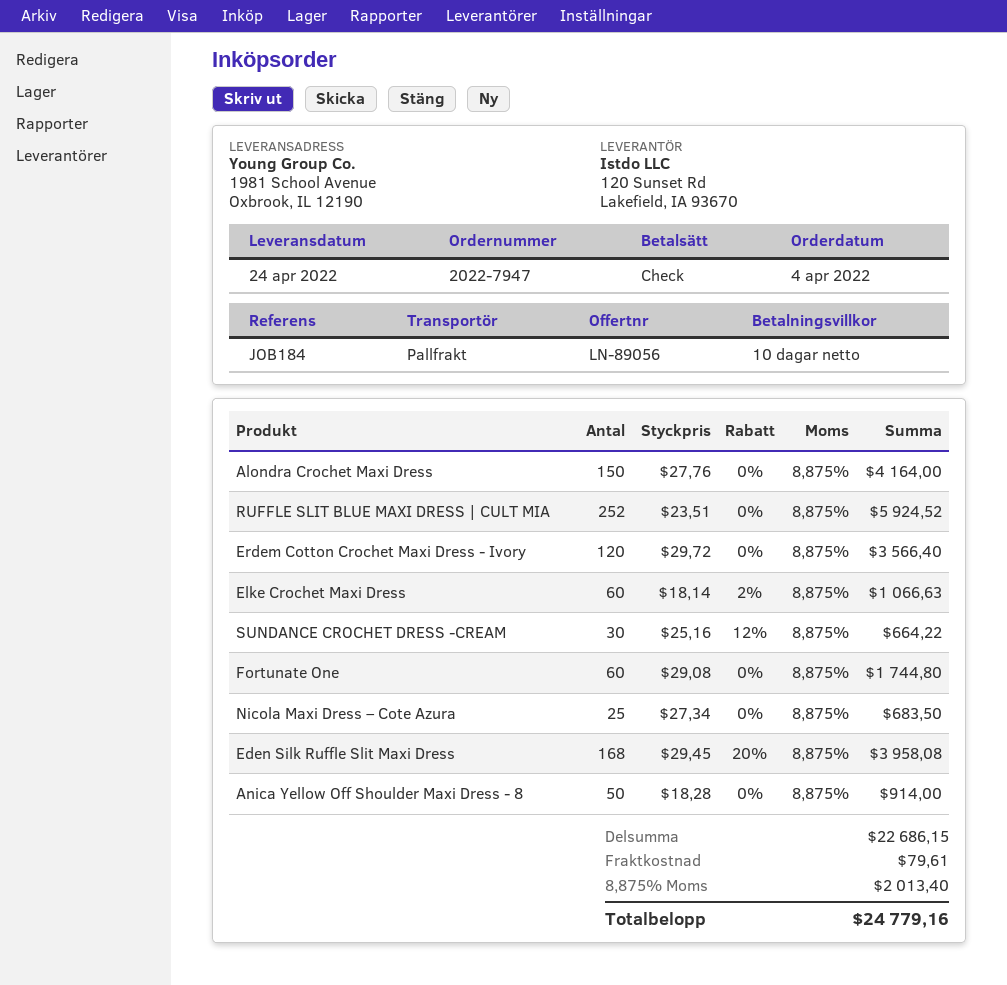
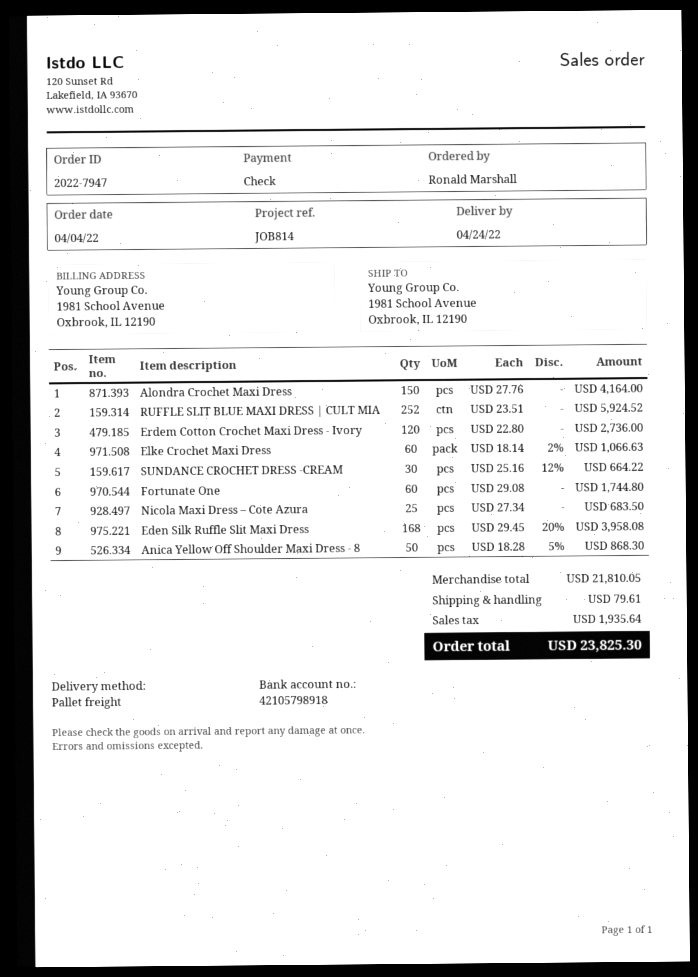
reference: JOB184 -> JOB814
Erdem Cotton Crochet Maxi Dress - Ivory: 120 x 29.72 = 3566.40 -> 120 x 22.80 = 2736.00
Anica Yellow Off Shoulder Maxi Dress - 8: 50 x 18.28 = 914.00 -> 50 x 18.28 - 5% = 868.30
subtotal: 22686.15 -> 21810.05
tax: 2013.40 -> 1935.64
total: 24779.16 -> 23825.30

